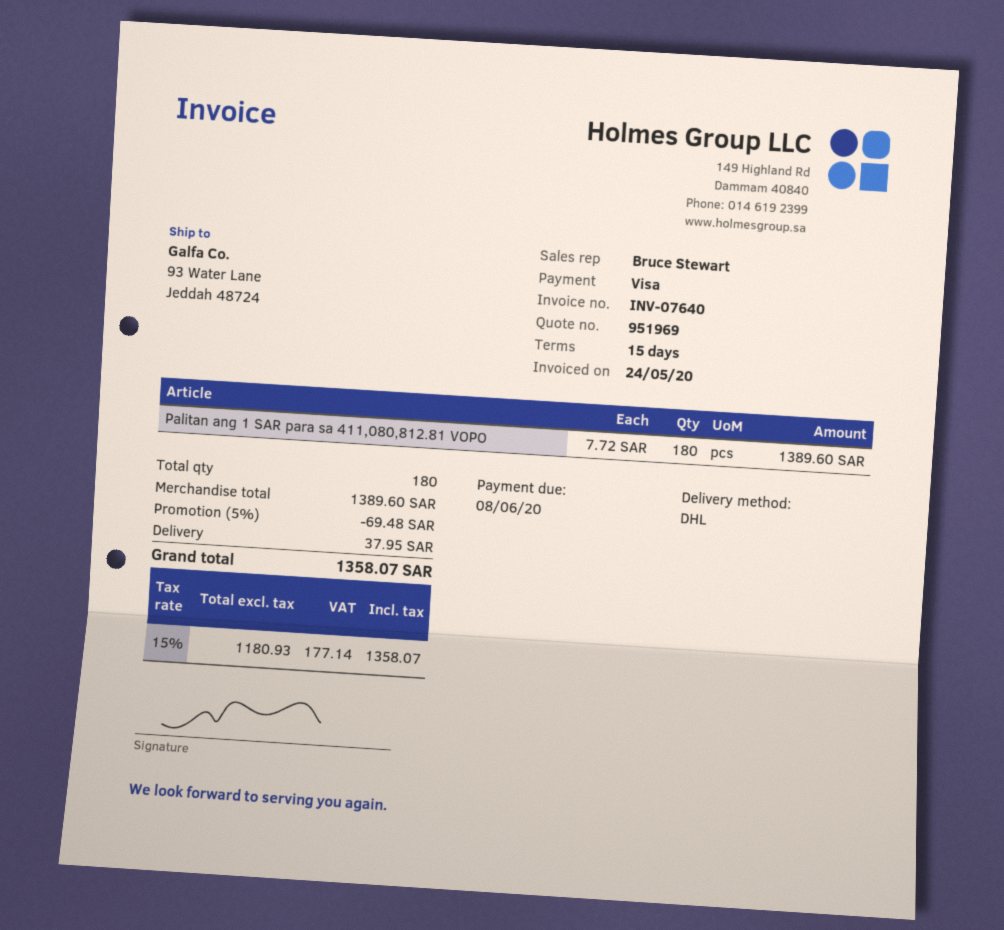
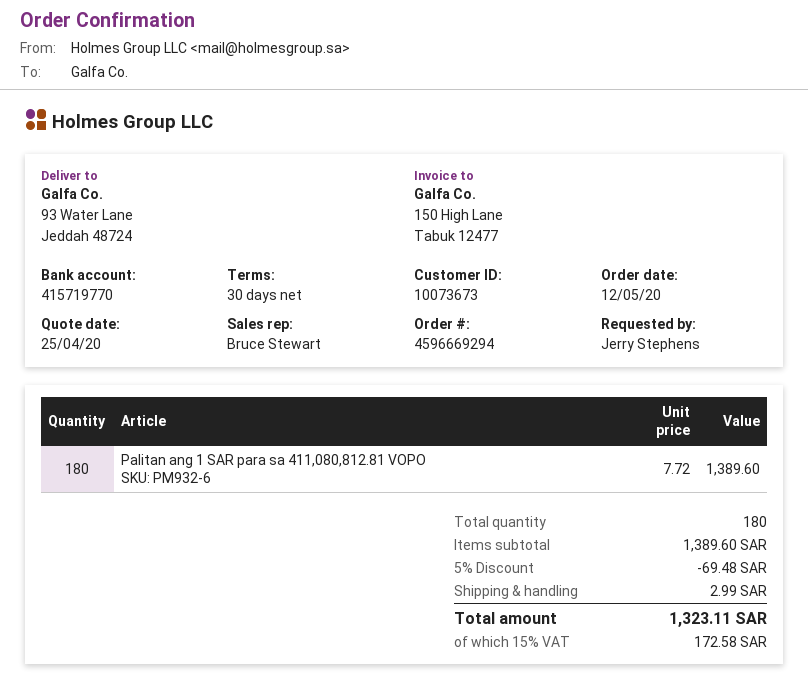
payment terms: 15 days -> 30 days
shipping: 37.95 -> 2.99
tax: 15% = 177.14 -> 15% = 172.58
total: 1358.07 -> 1323.11

